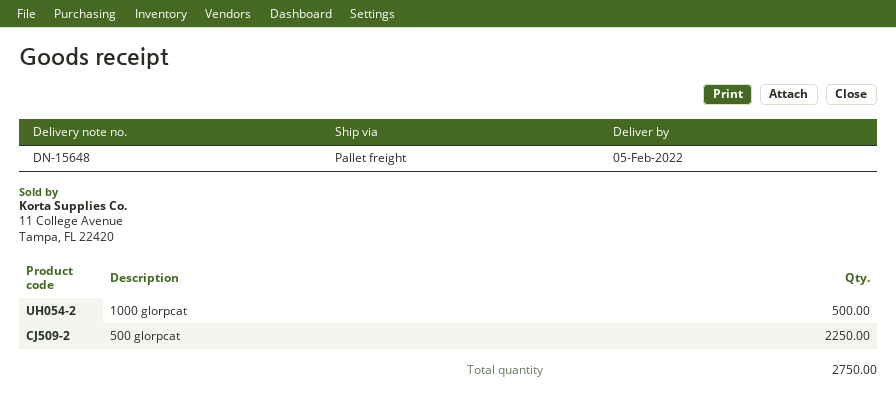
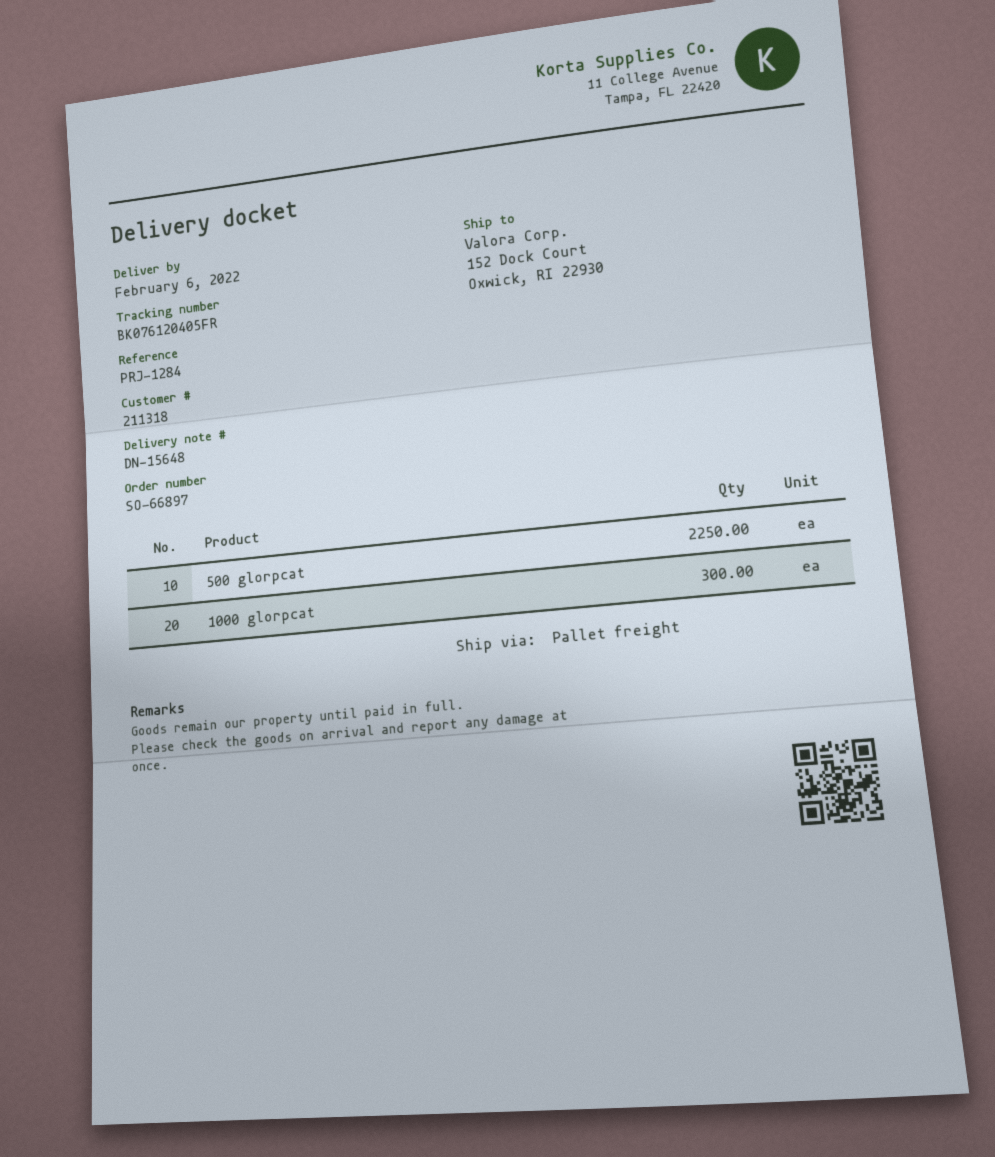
delivery date: 2022-02-05 -> 2022-02-06
1000 glorpcat: 500 -> 300

